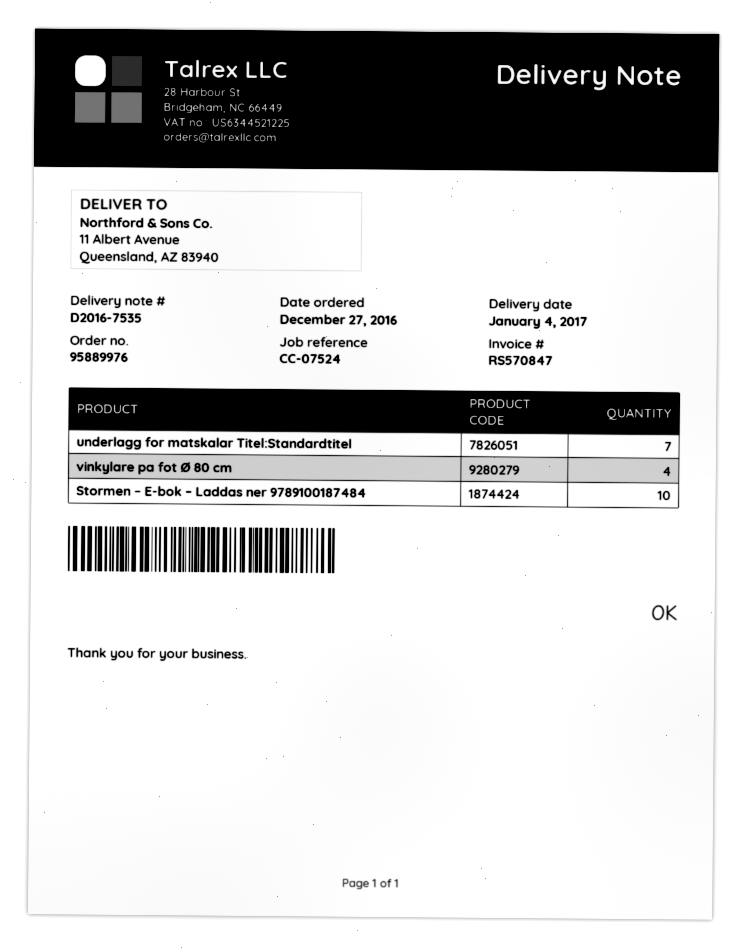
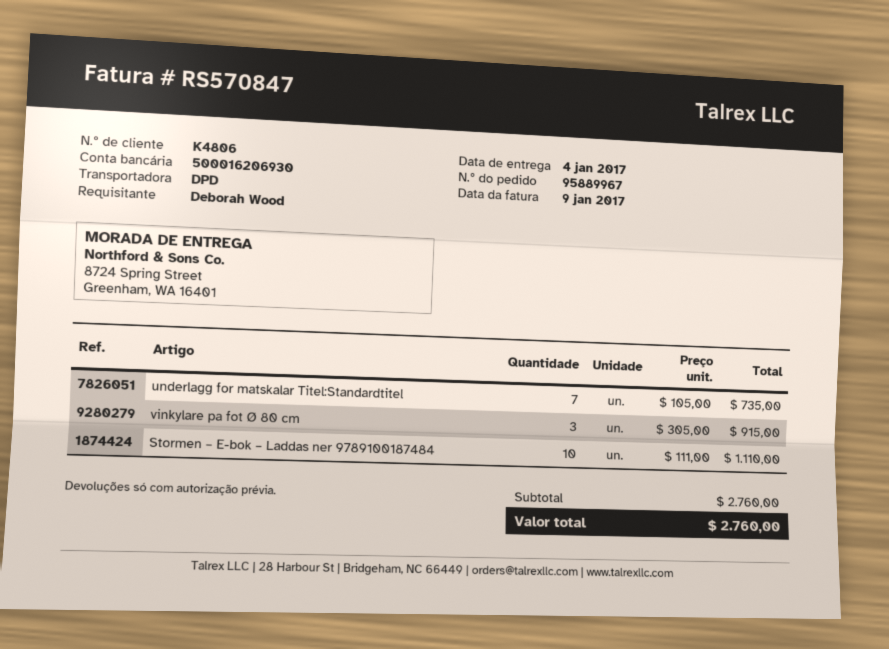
order number: 95889976 -> 95889967
ship to: 11 Albert Avenue, Queensland, AZ 83940 -> 8724 Spring Street, Greenham, WA 16401
vinkylare pa fot Ø 80 cm: 4 -> 3

